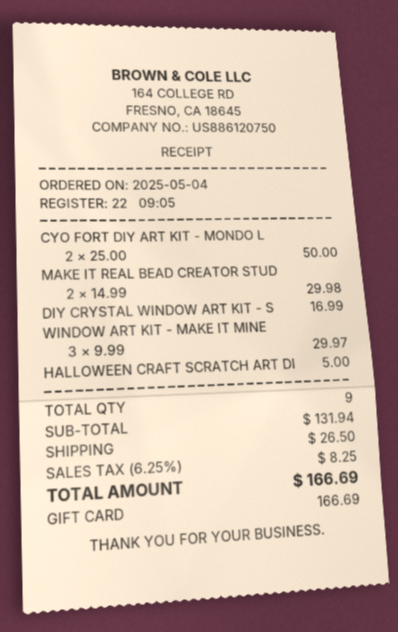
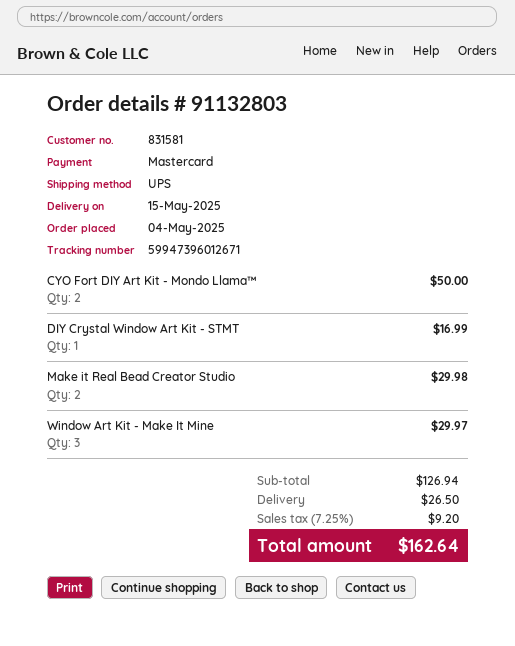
payment method: gift card -> Mastercard
HALLOWEEN CRAFT SCRATCH ART DI: 1 for 5.00 -> none
subtotal: 131.94 -> 126.94
tax: 6.25% = 8.25 -> 7.25% = 9.20
total: 166.69 -> 162.64

